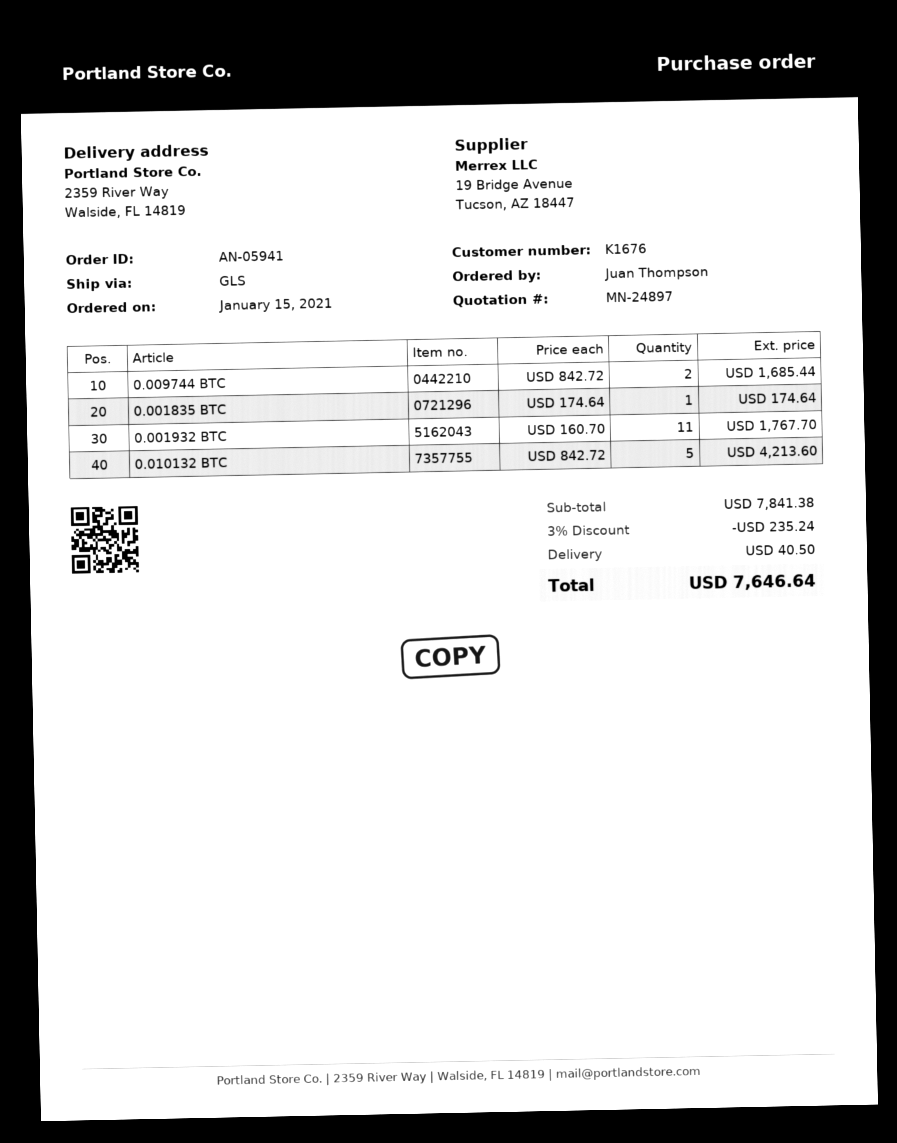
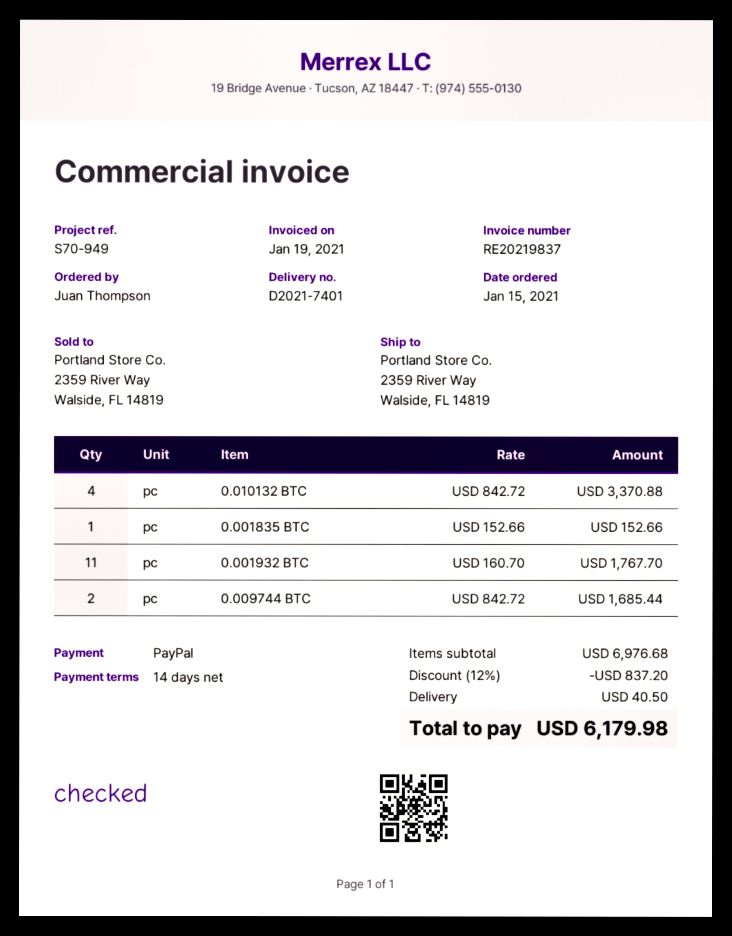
0.001835 BTC: 1 x 174.64 = 174.64 -> 1 x 152.66 = 152.66
0.010132 BTC: 5 x 842.72 = 4213.60 -> 4 x 842.72 = 3370.88
subtotal: 7841.38 -> 6976.68
discount: 3% = 235.24 -> 12% = 837.20
total: 7646.64 -> 6179.98

